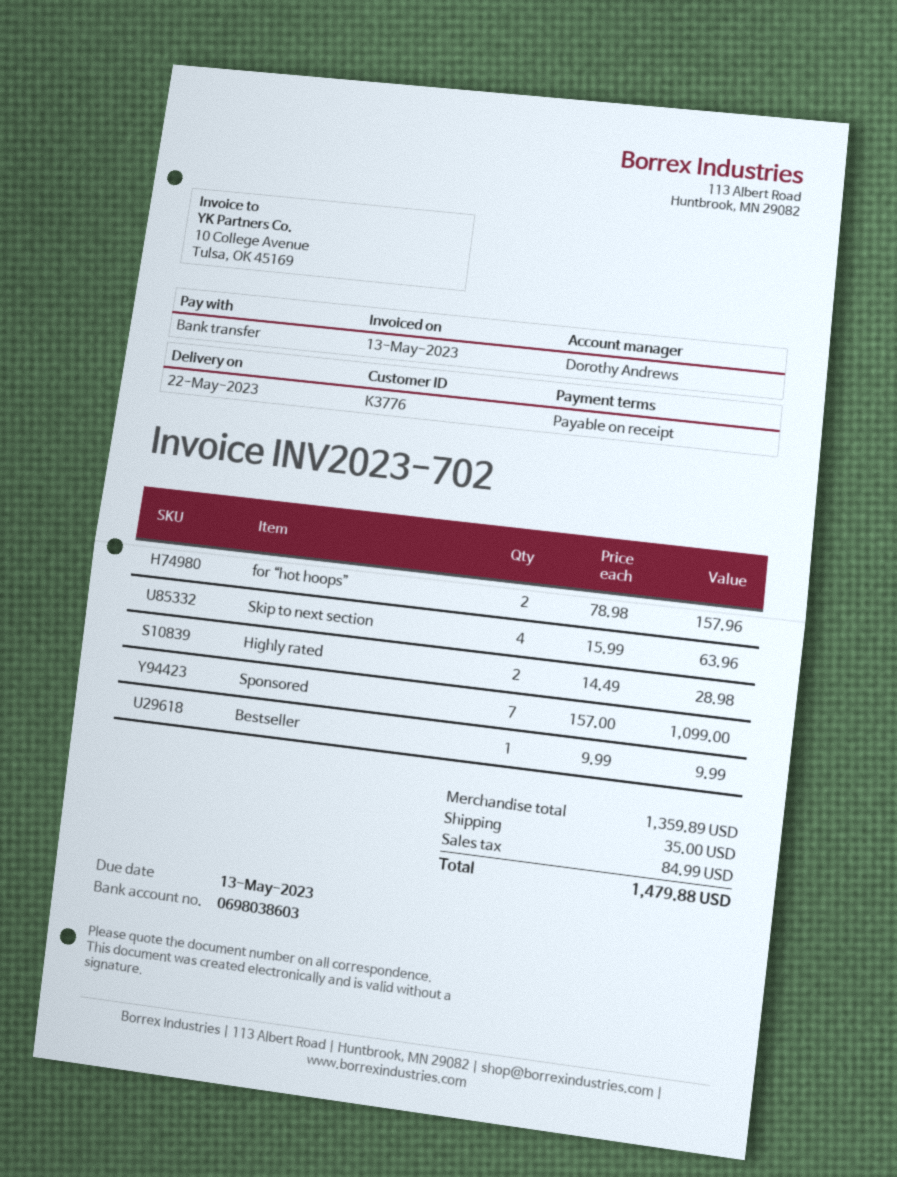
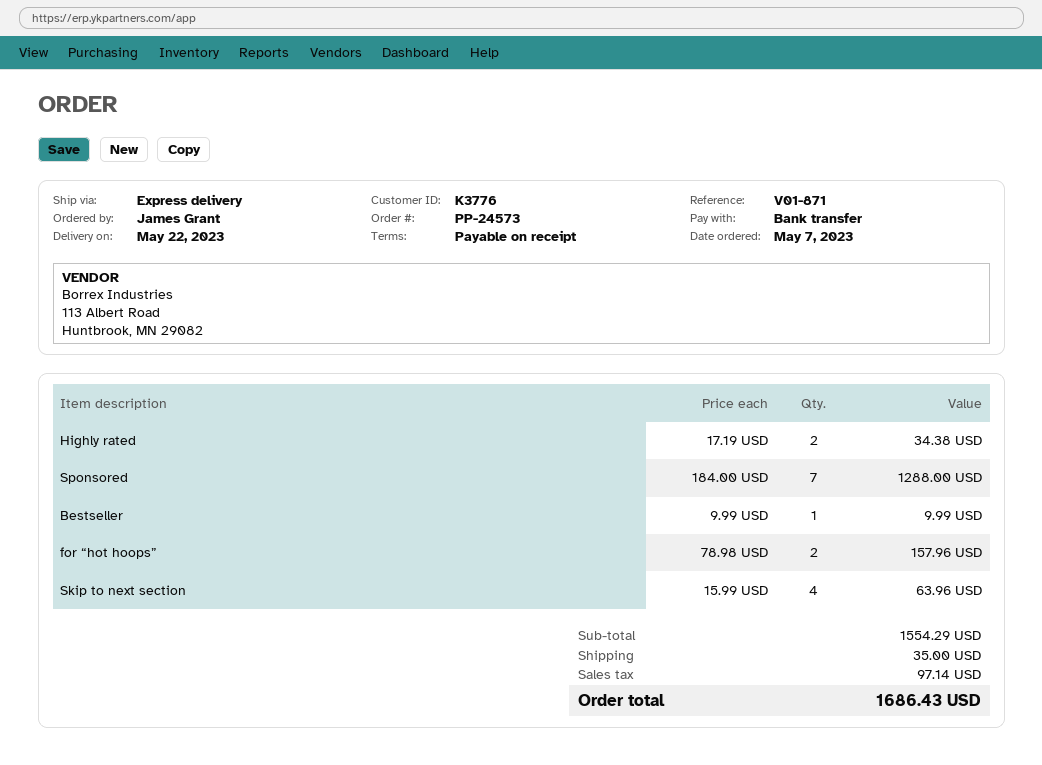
Highly rated: 2 x 14.49 = 28.98 -> 2 x 17.19 = 34.38
Sponsored: 7 x 157.00 = 1099.00 -> 7 x 184.00 = 1288.00
subtotal: 1359.89 -> 1554.29
tax: 84.99 -> 97.14
total: 1479.88 -> 1686.43

